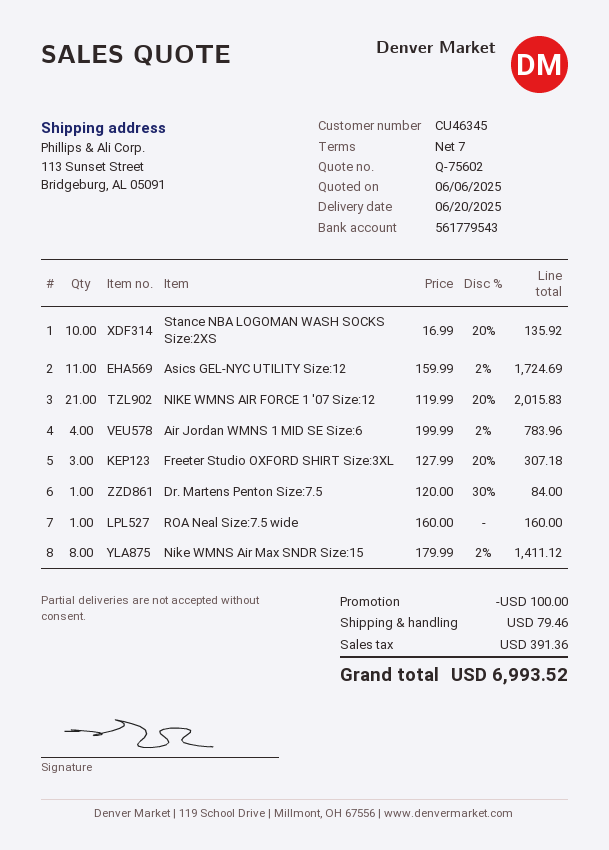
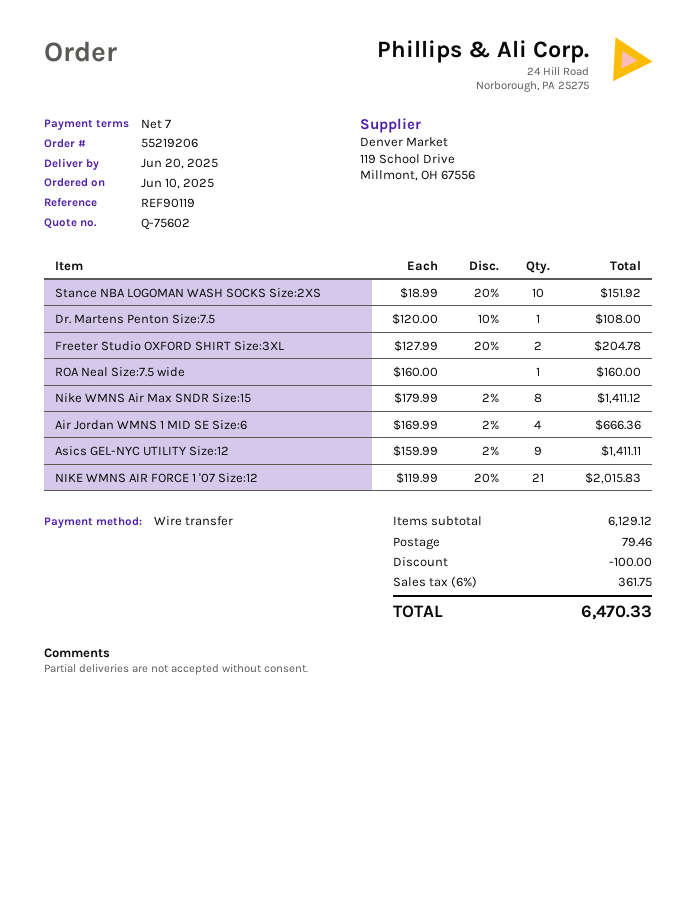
Stance NBA LOGOMAN WASH SOCKS Size:2XS: 10 x 16.99 - 20% = 135.92 -> 10 x 18.99 - 20% = 151.92
Asics GEL-NYC UTILITY Size:12: 11 x 159.99 - 2% = 1724.69 -> 9 x 159.99 - 2% = 1411.11
Air Jordan WMNS 1 MID SE Size:6: 4 x 199.99 - 2% = 783.96 -> 4 x 169.99 - 2% = 666.36
Freeter Studio OXFORD SHIRT Size:3XL: 3 x 127.99 - 20% = 307.18 -> 2 x 127.99 - 20% = 204.78
Dr. Martens Penton Size:7.5: 1 x 120.00 - 30% = 84.00 -> 1 x 120.00 - 10% = 108.00
tax: 391.36 -> 361.75
total: 6993.52 -> 6470.33

